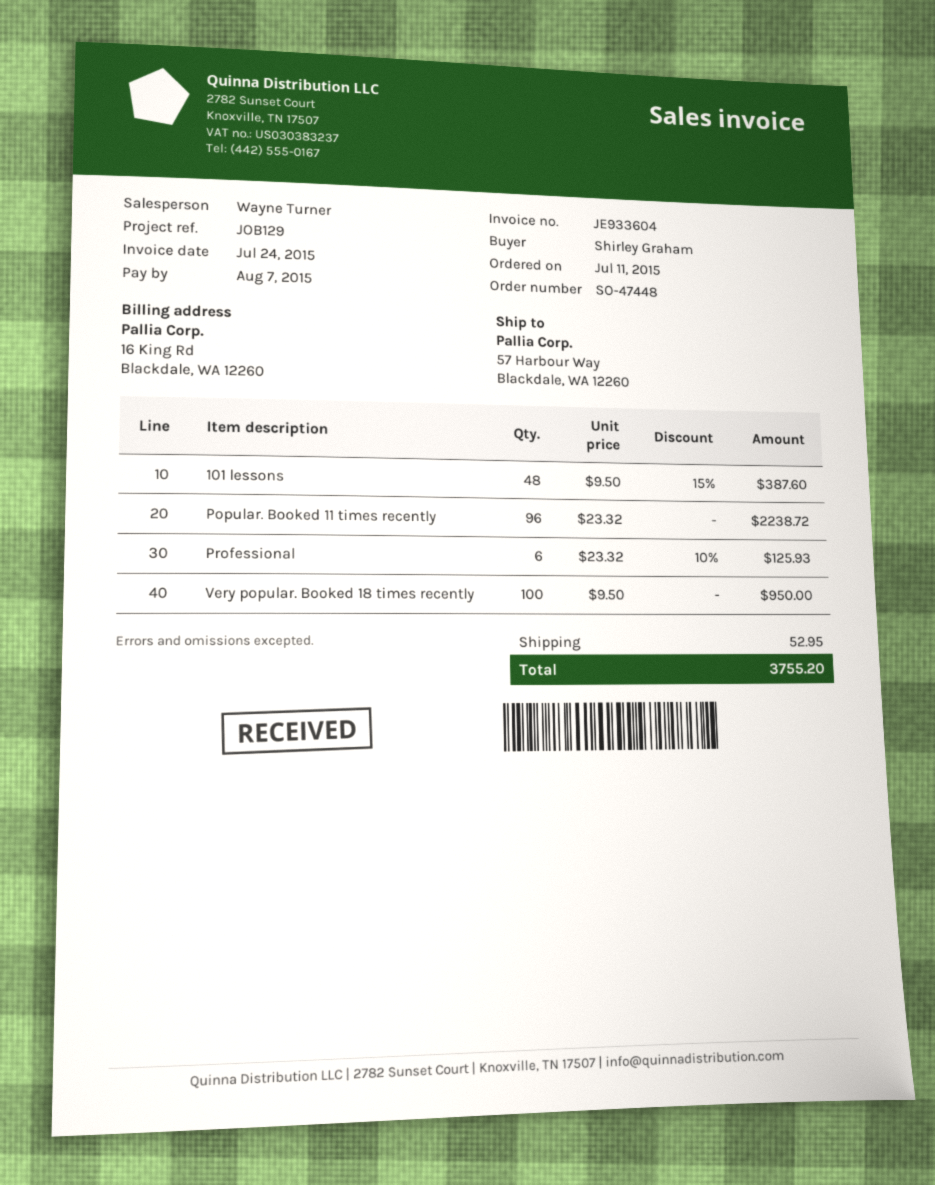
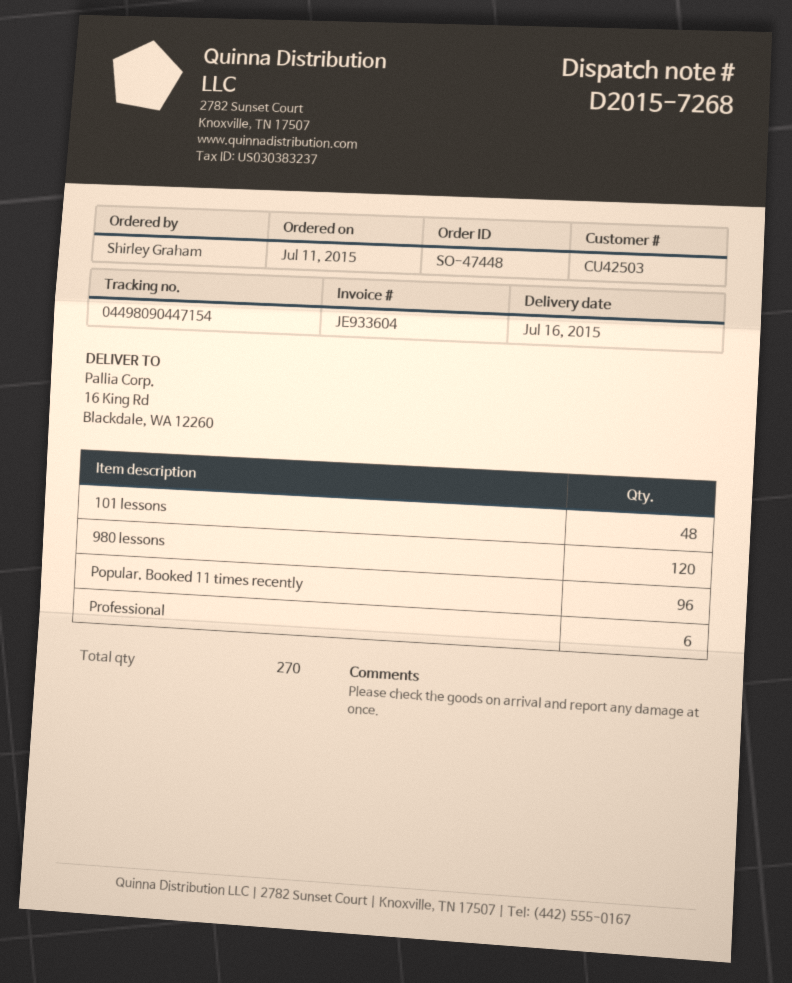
ship to: 57 Harbour Way, Blackdale, WA 12260 -> 16 King Rd, Blackdale, WA 12260
Very popular. Booked 18 times recently: 100 -> none
980 lessons: none -> 120

